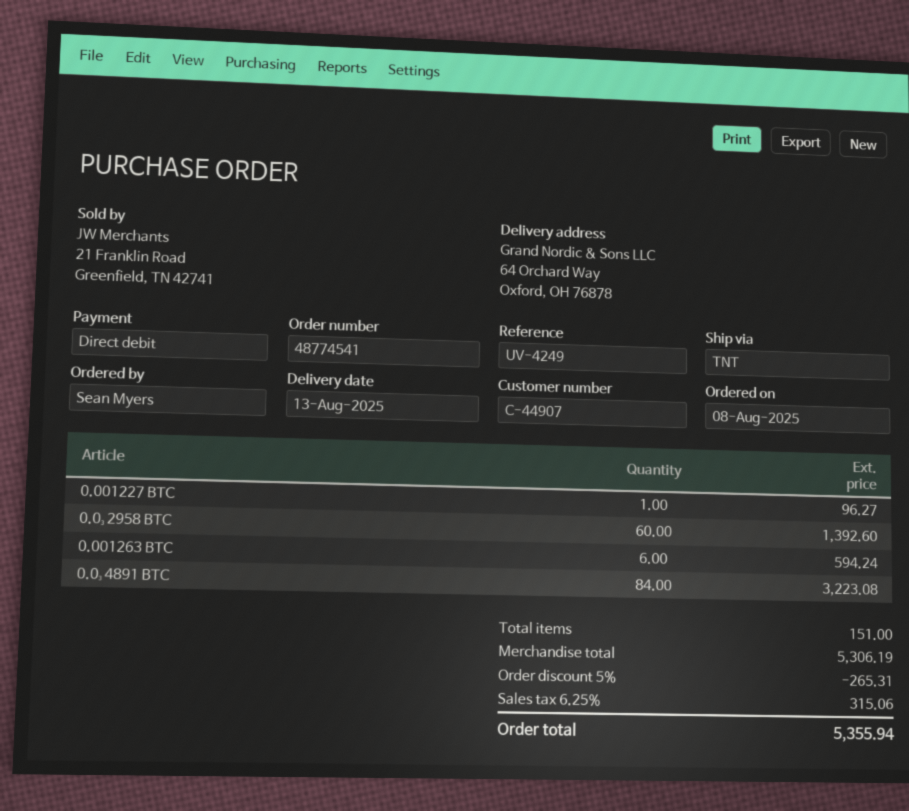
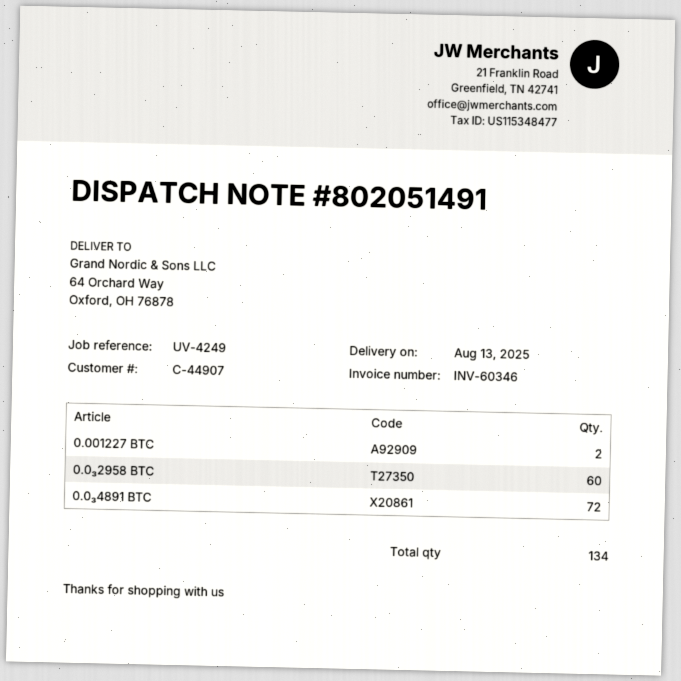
0.001227 BTC: 1 -> 2
0.001263 BTC: 6 -> none
0.0₃4891 BTC: 84 -> 72
total quantity: 151 -> 134

